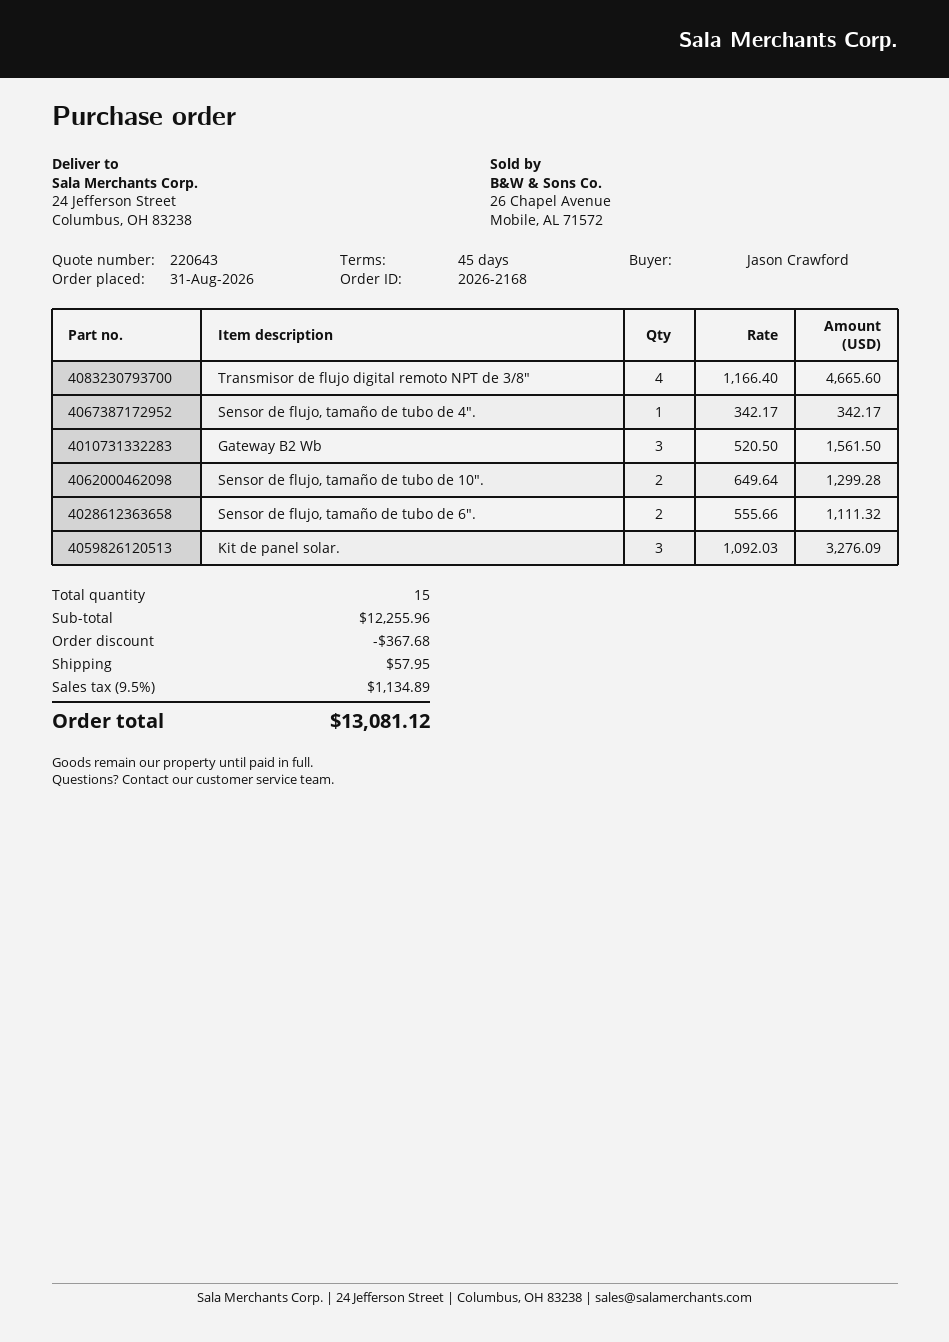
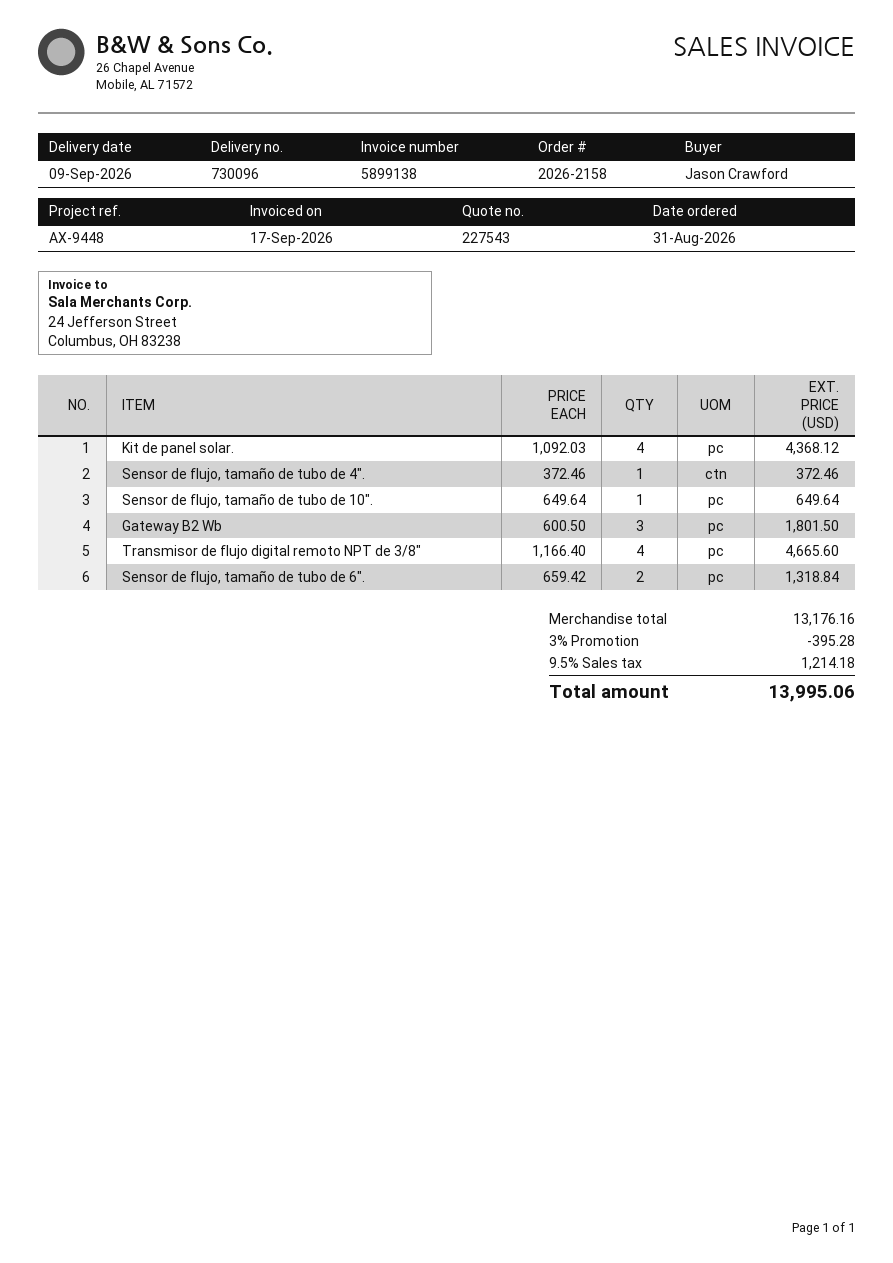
quote number: 220643 -> 227543
order number: 2026-2168 -> 2026-2158
Sensor de flujo, tamaño de tubo de 4".: 1 x 342.17 = 342.17 -> 1 x 372.46 = 372.46
Gateway B2 Wb: 3 x 520.50 = 1561.50 -> 3 x 600.50 = 1801.50
Sensor de flujo, tamaño de tubo de 10".: 2 x 649.64 = 1299.28 -> 1 x 649.64 = 649.64
Sensor de flujo, tamaño de tubo de 6".: 2 x 555.66 = 1111.32 -> 2 x 659.42 = 1318.84
Kit de panel solar.: 3 x 1092.03 = 3276.09 -> 4 x 1092.03 = 4368.12
subtotal: 12255.96 -> 13176.16
discount: 367.68 -> 395.28
shipping: 57.95 -> none
tax: 9.5% = 1134.89 -> 9.5% = 1214.18
total: 13081.12 -> 13995.06

